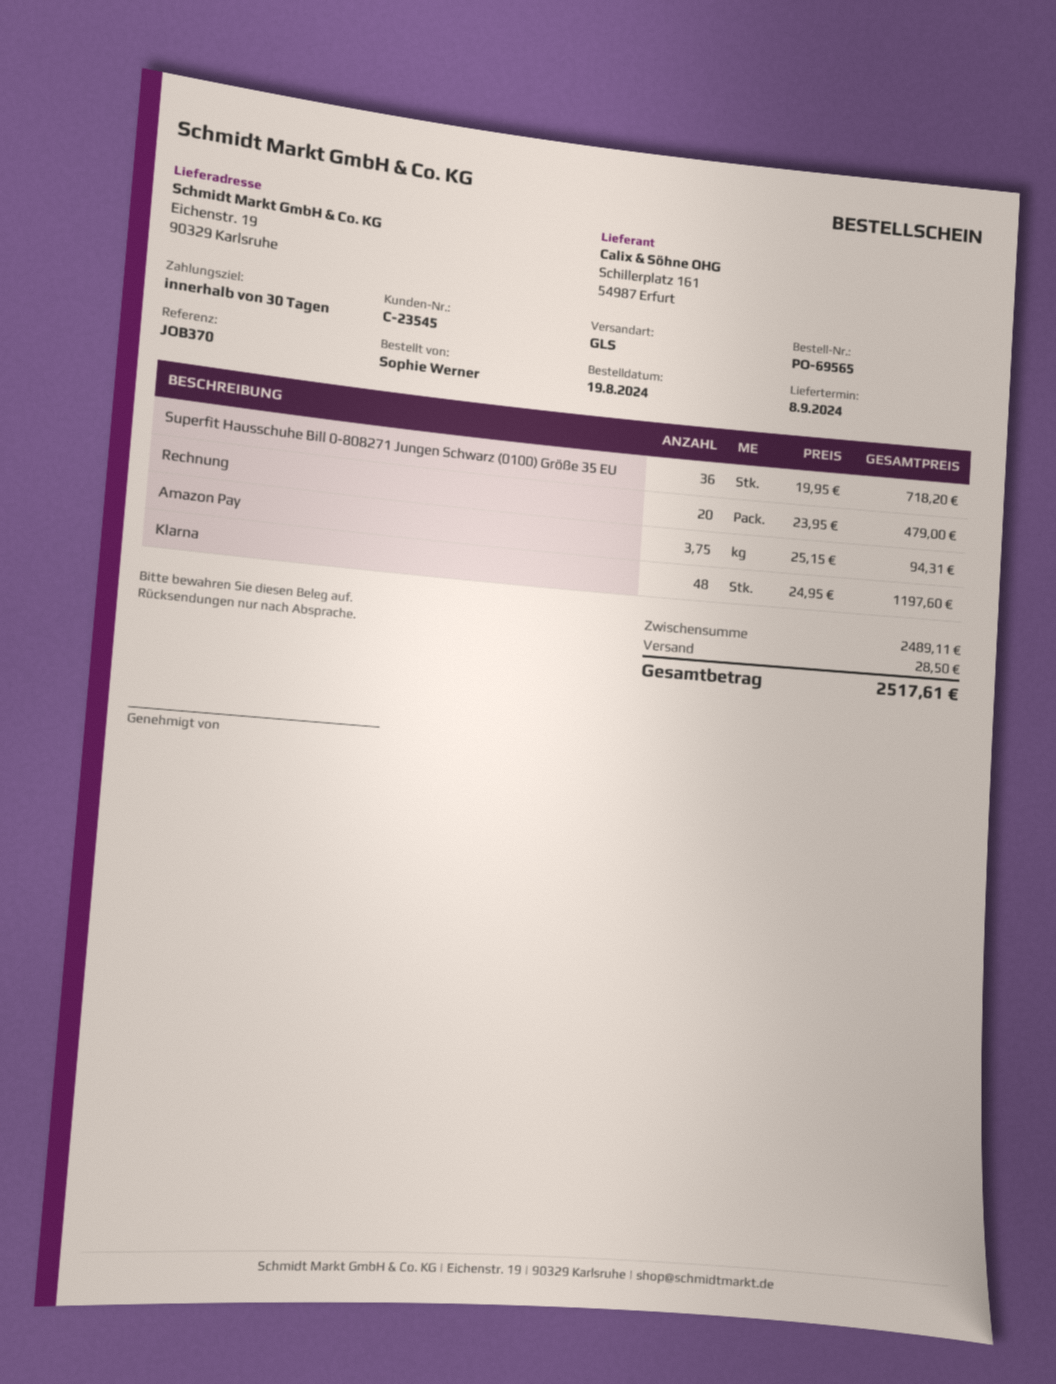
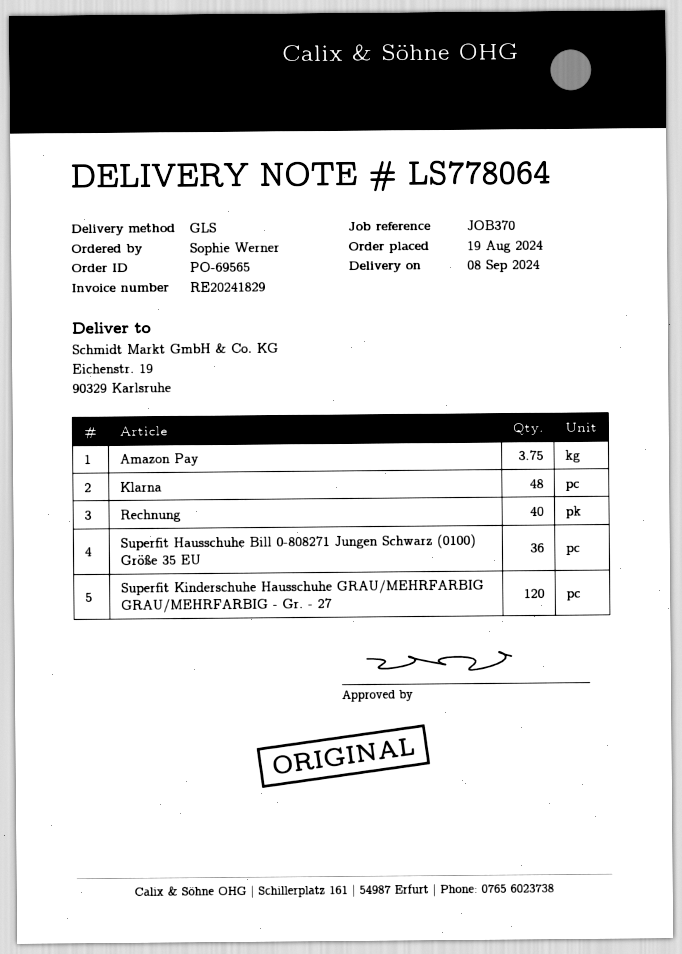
Rechnung: 20 -> 40
Superfit Kinderschuhe Hausschuhe GRAU/MEHRFARBIG GRAU/MEHRFARBIG - Gr. - 27: none -> 120

